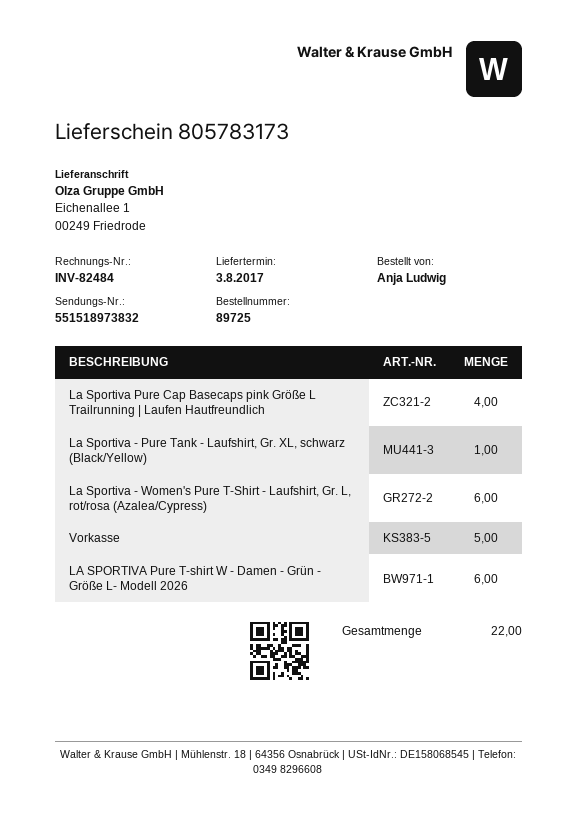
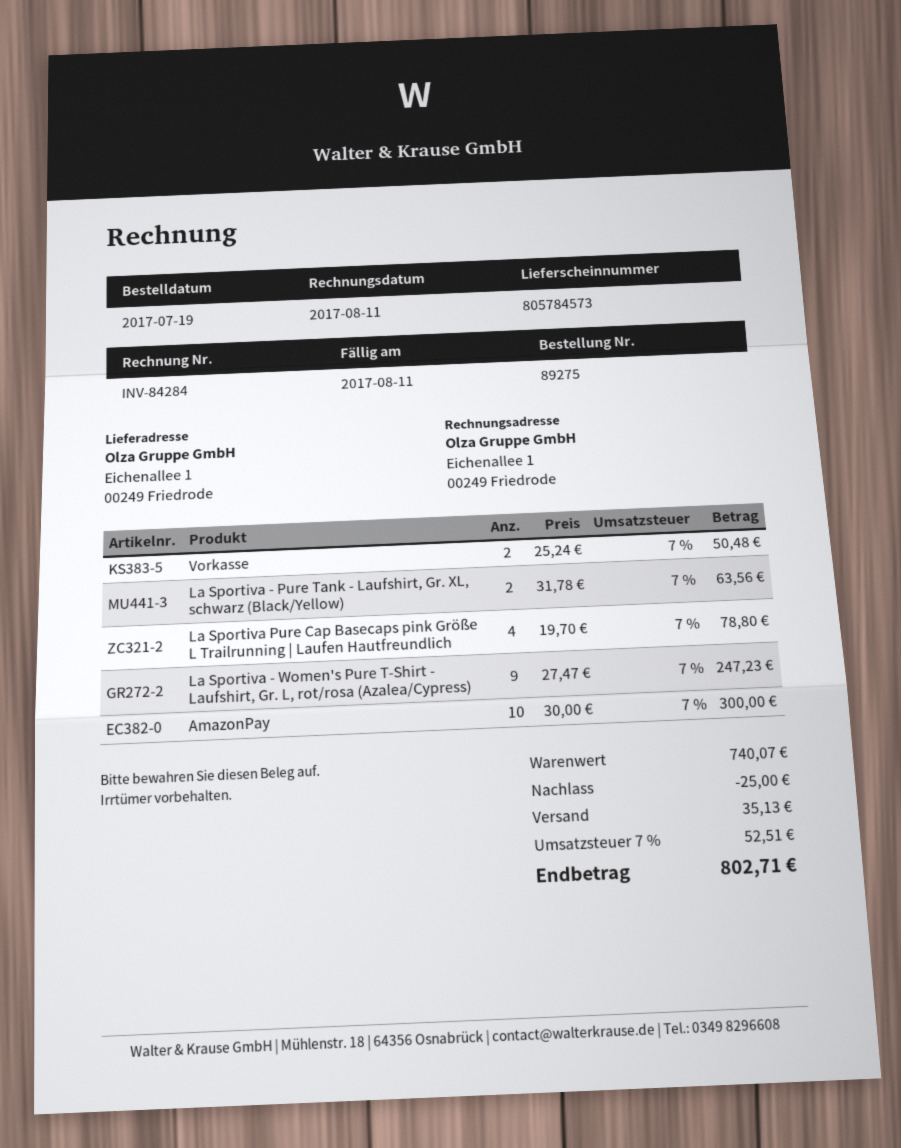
order number: 89725 -> 89275
delivery note number: 805783173 -> 805784573
invoice number: INV-82484 -> INV-84284
La Sportiva - Pure Tank - Laufshirt, Gr. XL, schwarz (Black/Yellow): 1 -> 2
La Sportiva - Women's Pure T-Shirt - Laufshirt, Gr. L, rot/rosa (Azalea/Cypress): 6 -> 9
Vorkasse: 5 -> 2
LA SPORTIVA Pure T-shirt W - Damen - Grün - Größe L- Modell 2026: 6 -> none
AmazonPay: none -> 10

